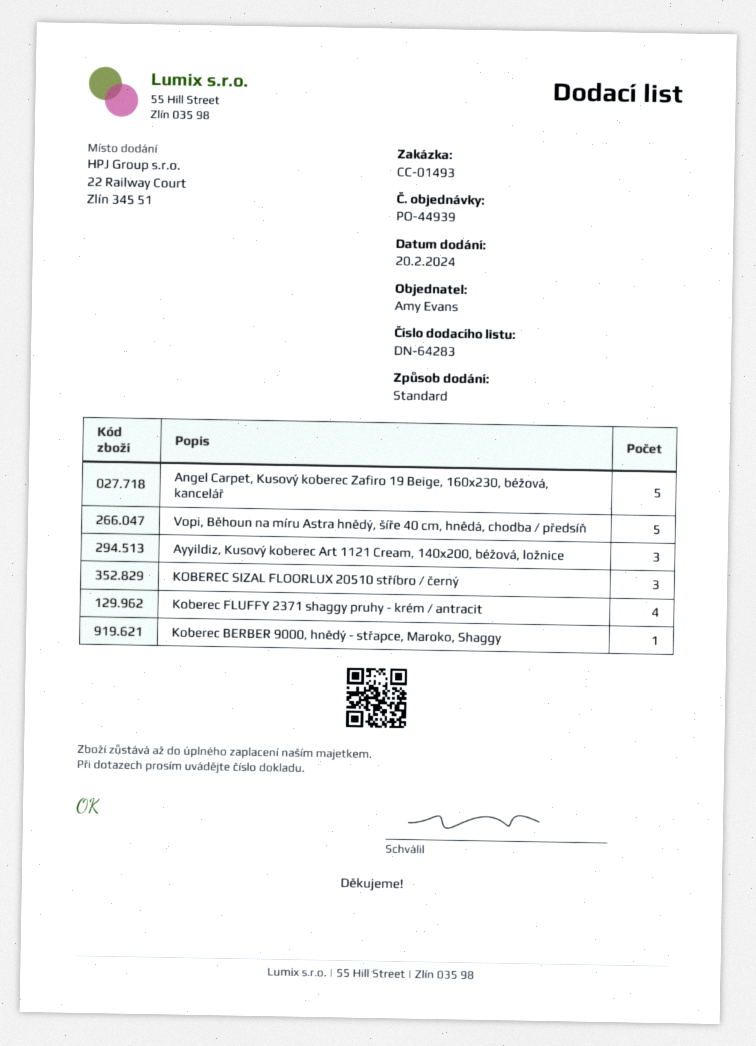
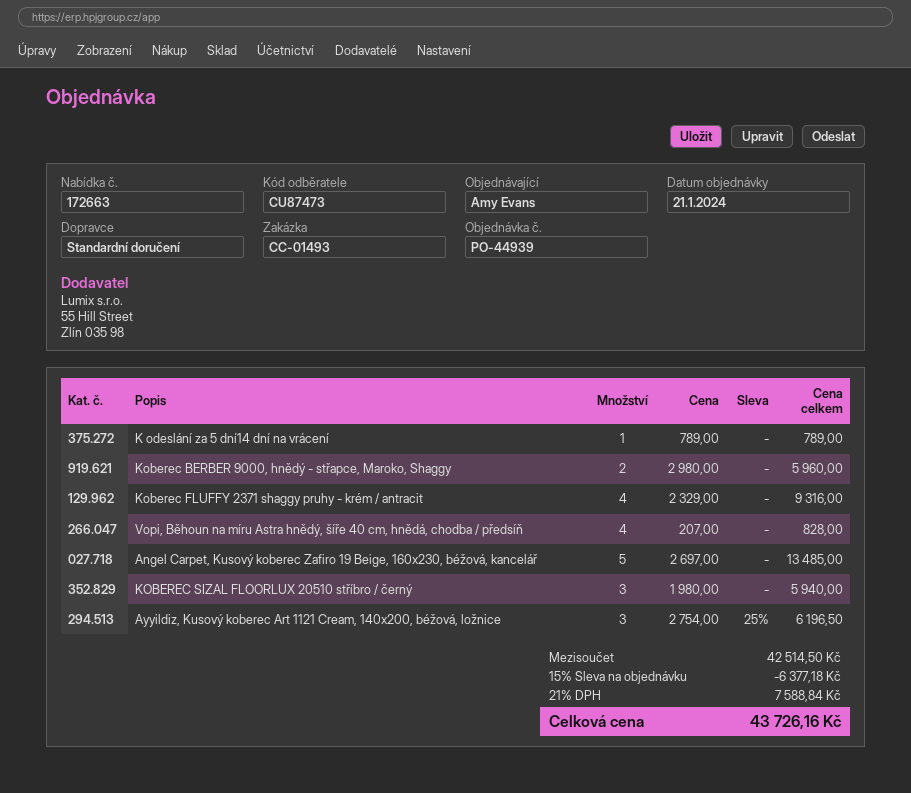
Vopi, Běhoun na míru Astra hnědý, šíře 40 cm, hnědá, chodba / předsíň: 5 -> 4
Koberec BERBER 9000, hnědý - střapce, Maroko, Shaggy: 1 -> 2
K odeslání za 5 dní14 dní na vrácení: none -> 1

